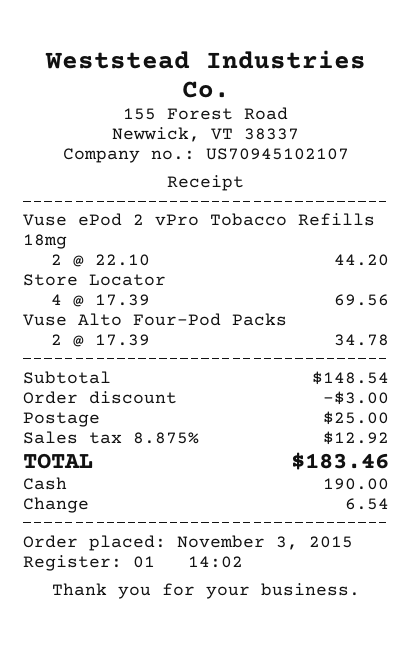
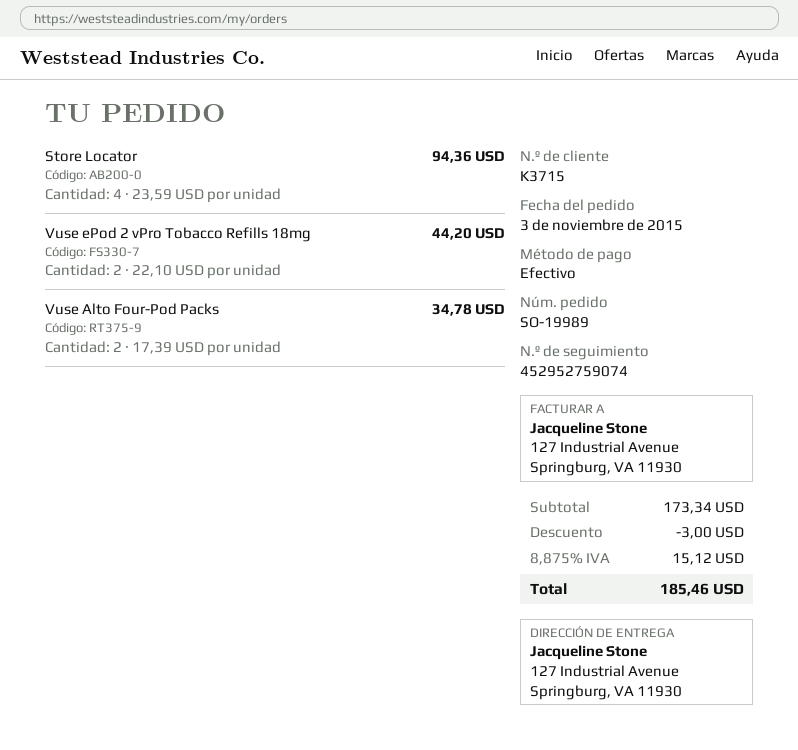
Store Locator: 4 x 17.39 = 69.56 -> 4 x 23.59 = 94.36
subtotal: 148.54 -> 173.34
shipping: 25.00 -> none
tax: 8.875% = 12.92 -> 8.875% = 15.12
total: 183.46 -> 185.46

